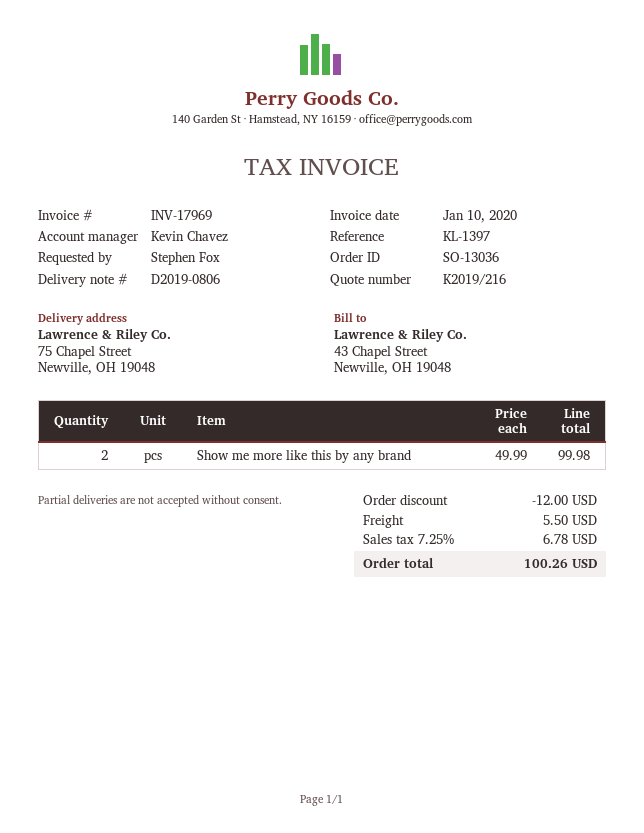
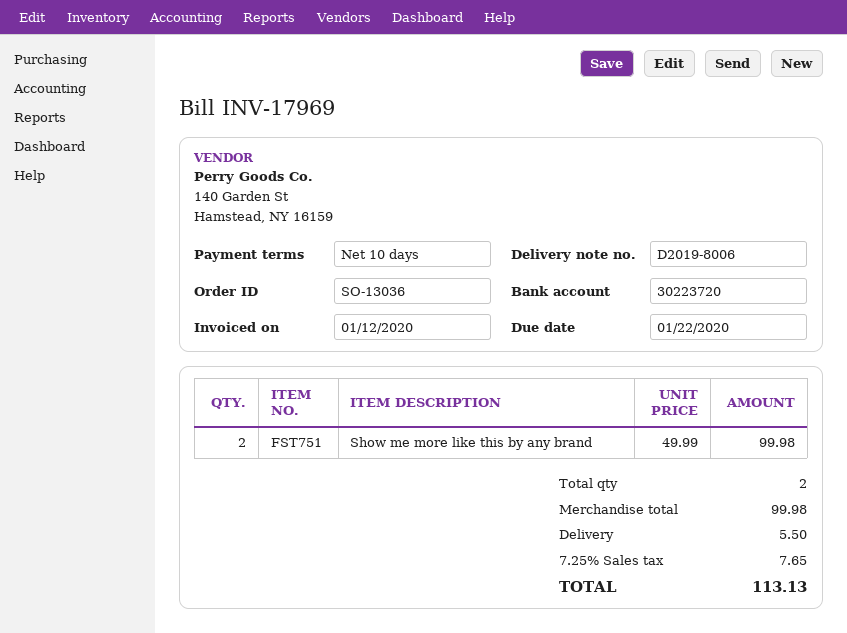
delivery note number: D2019-0806 -> D2019-8006
invoice date: 2020-01-10 -> 2020-01-12
discount: 12.00 -> none
tax: 7.25% = 6.78 -> 7.25% = 7.65
total: 100.26 -> 113.13

